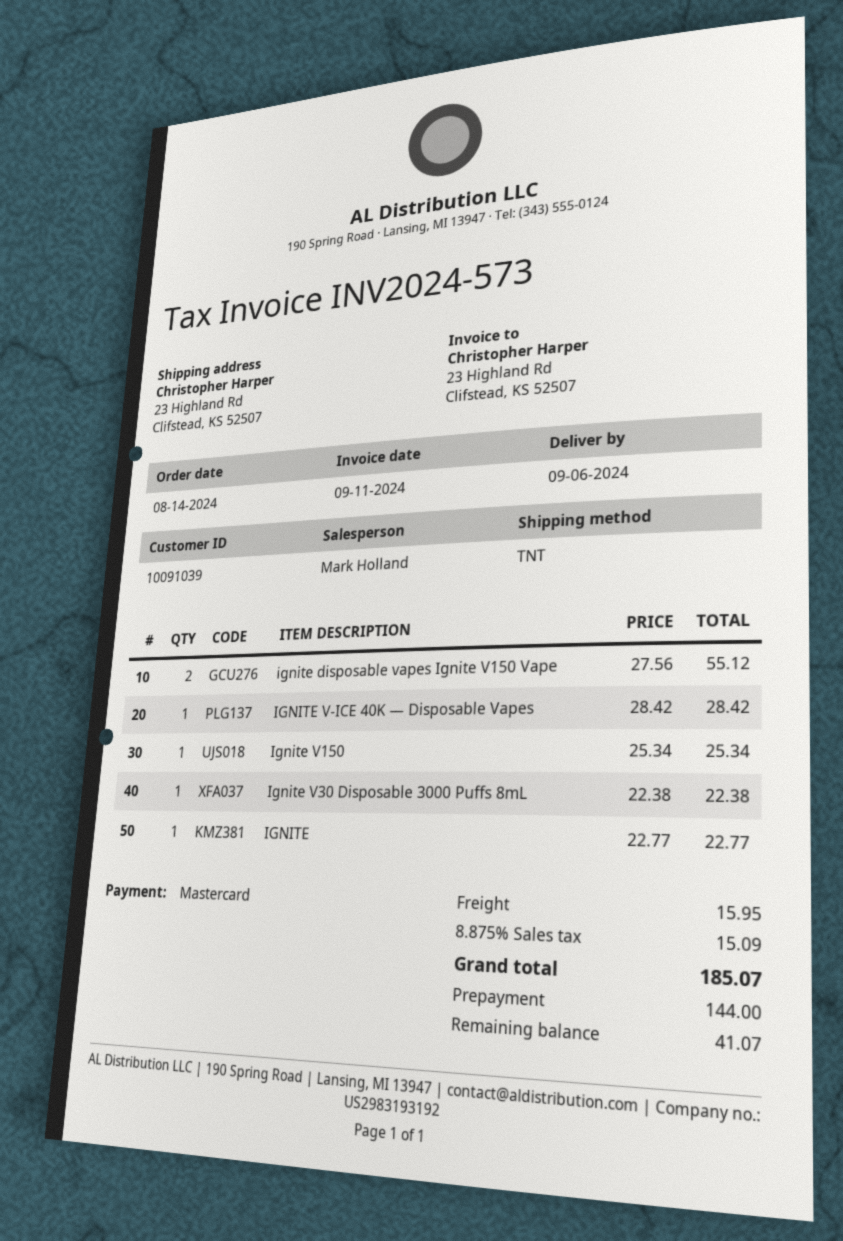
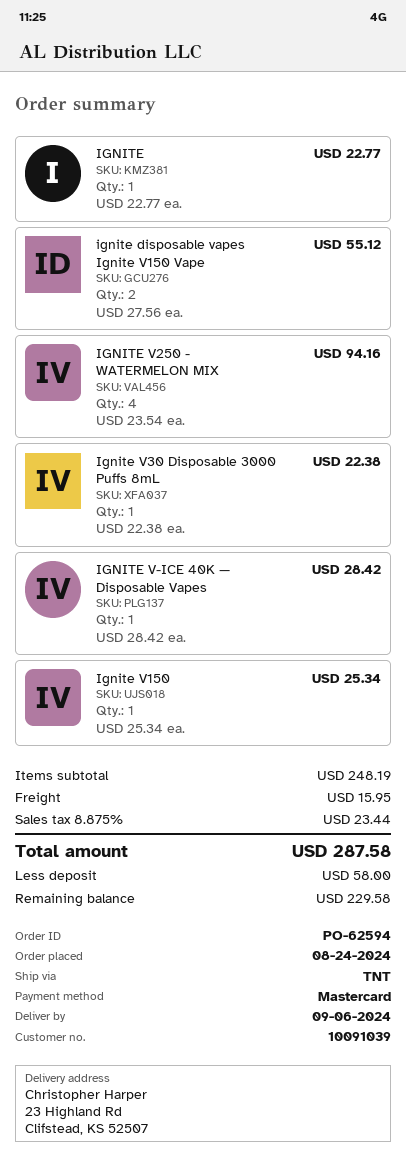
order date: 2024-08-14 -> 2024-08-24
IGNITE V250 - WATERMELON MIX: none -> 4 x 23.54 = 94.16
tax: 8.875% = 15.09 -> 8.875% = 23.44
total: 185.07 -> 287.58
deposit: 144.00 -> 58.00
balance: 41.07 -> 229.58

